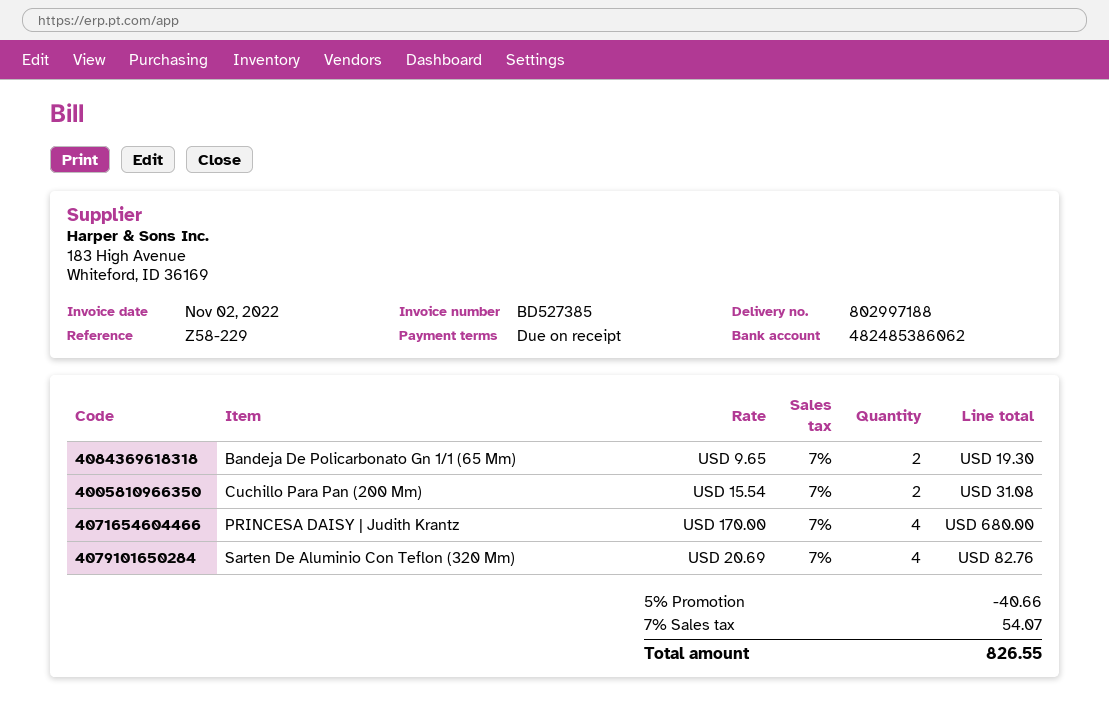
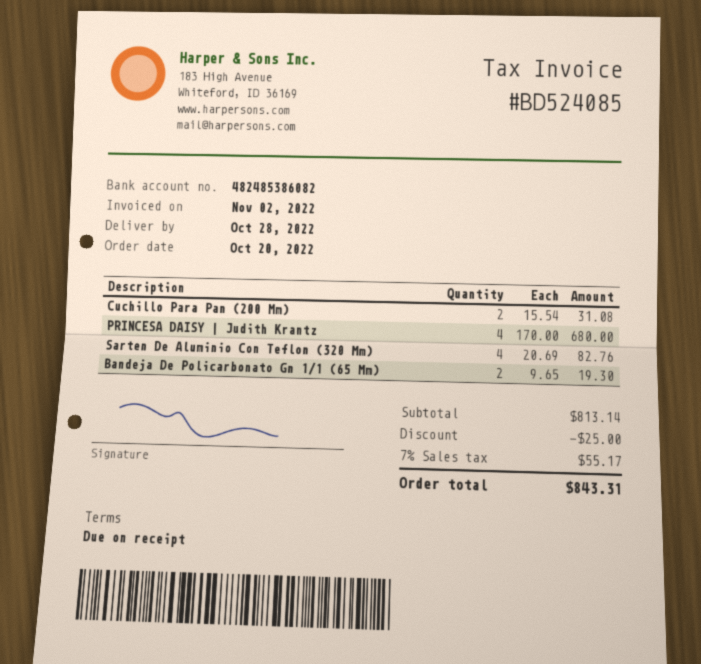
invoice number: BD527385 -> BD524085
bank account: 482485386062 -> 482485386082
discount: 40.66 -> 25.00
tax: 7% = 54.07 -> 7% = 55.17
total: 826.55 -> 843.31

